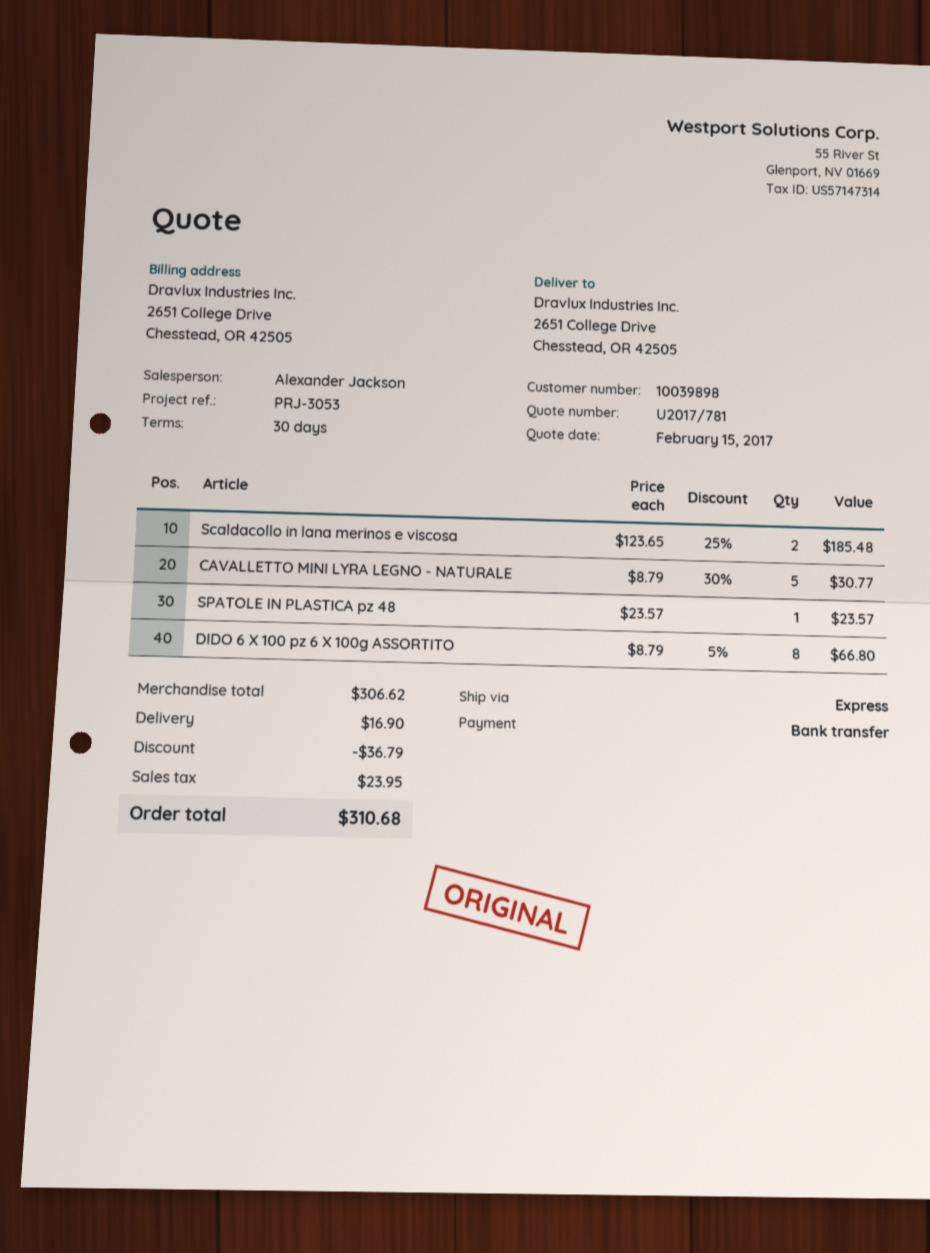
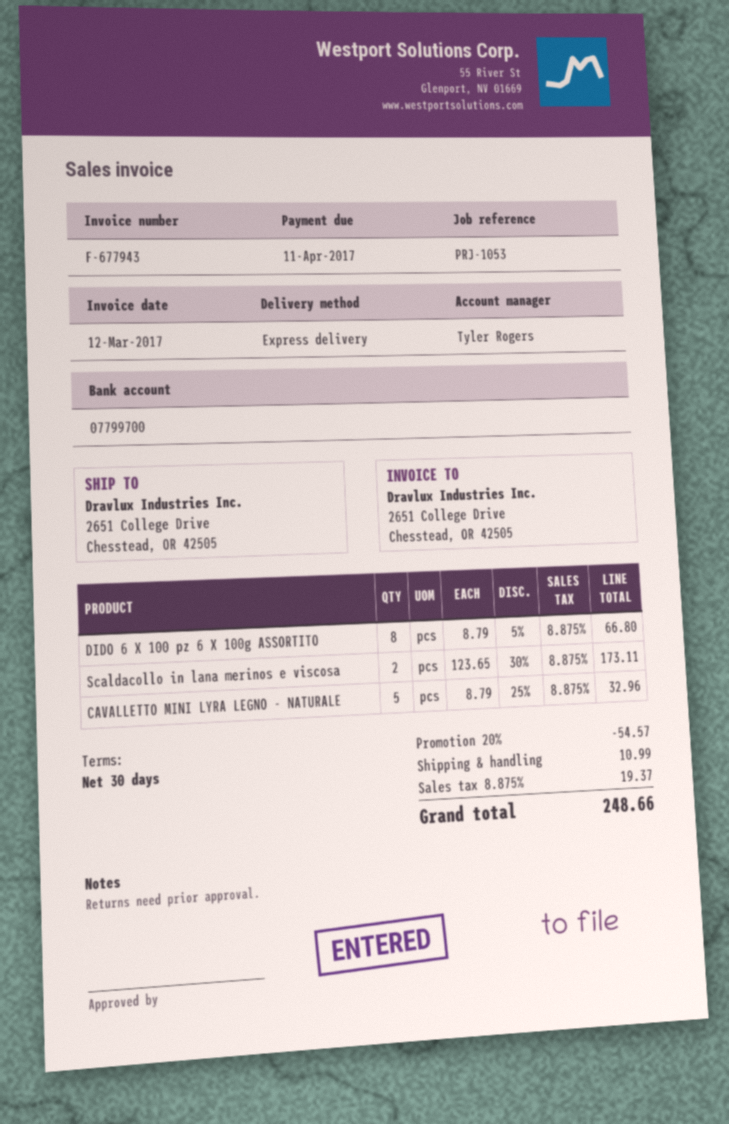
reference: PRJ-3053 -> PRJ-1053
sales rep: Alexander Jackson -> Tyler Rogers
Scaldacollo in lana merinos e viscosa: 2 x 123.65 - 25% = 185.48 -> 2 x 123.65 - 30% = 173.11
CAVALLETTO MINI LYRA LEGNO - NATURALE: 5 x 8.79 - 30% = 30.77 -> 5 x 8.79 - 25% = 32.96
SPATOLE IN PLASTICA pz 48: 1 x 23.57 = 23.57 -> none
discount: 36.79 -> 54.57
shipping: 16.90 -> 10.99
tax: 23.95 -> 19.37
total: 310.68 -> 248.66

